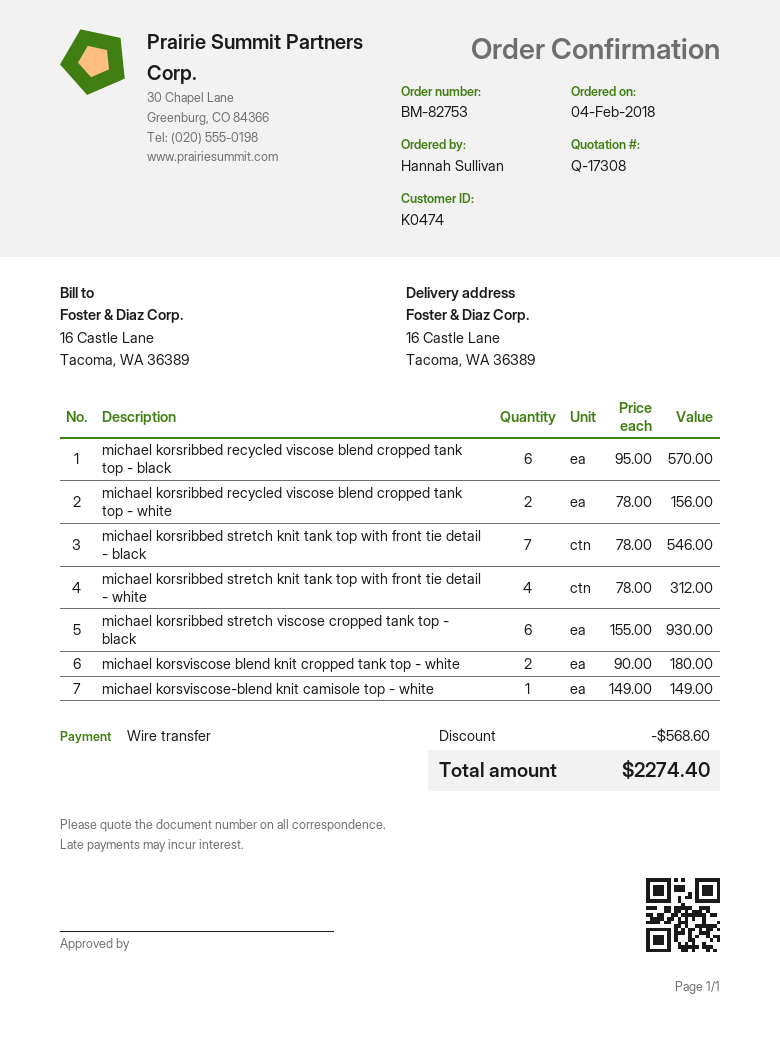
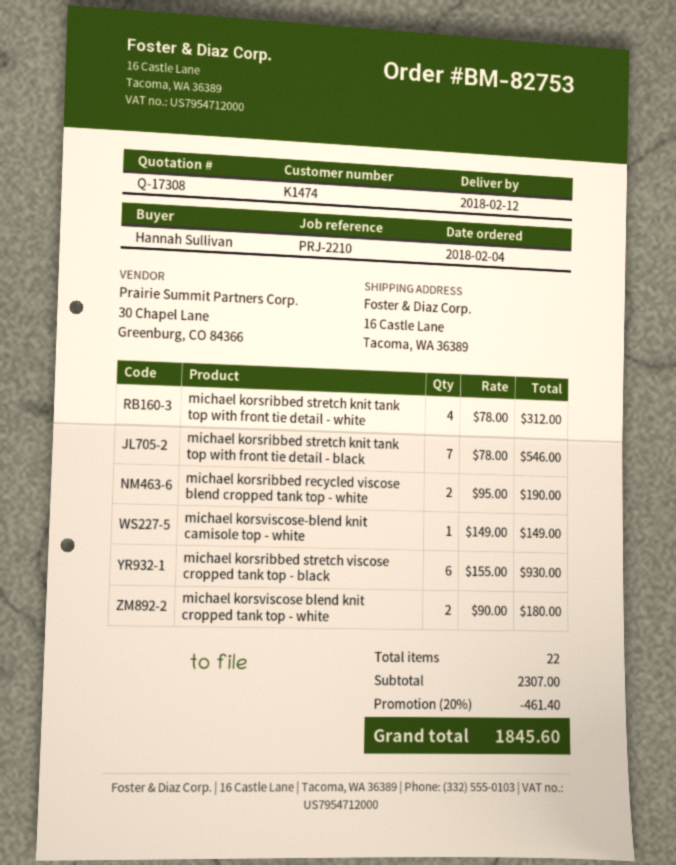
customer number: K0474 -> K1474
michael korsribbed recycled viscose blend cropped tank top - black: 6 x 95.00 = 570.00 -> none
michael korsribbed recycled viscose blend cropped tank top - white: 2 x 78.00 = 156.00 -> 2 x 95.00 = 190.00
discount: 568.60 -> 461.40
total: 2274.40 -> 1845.60

